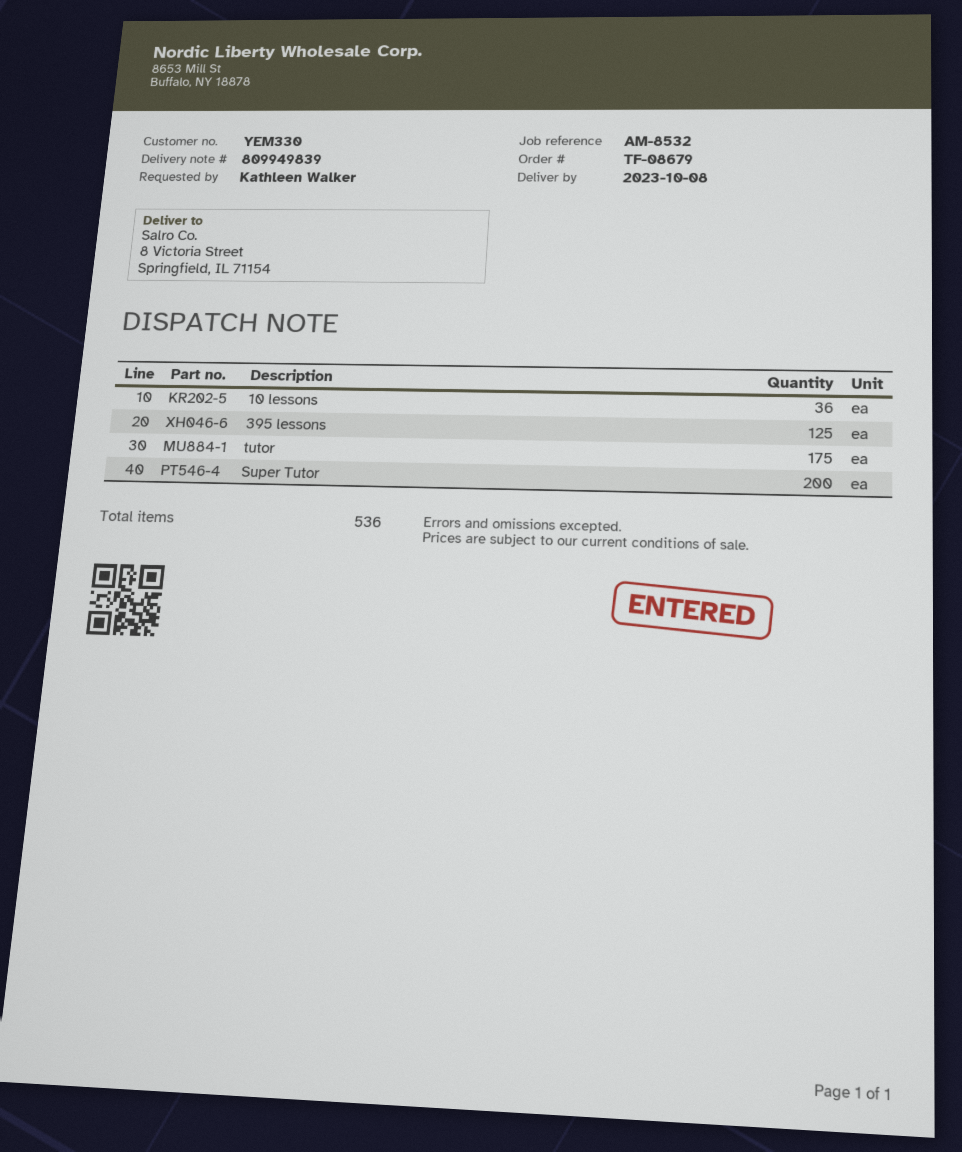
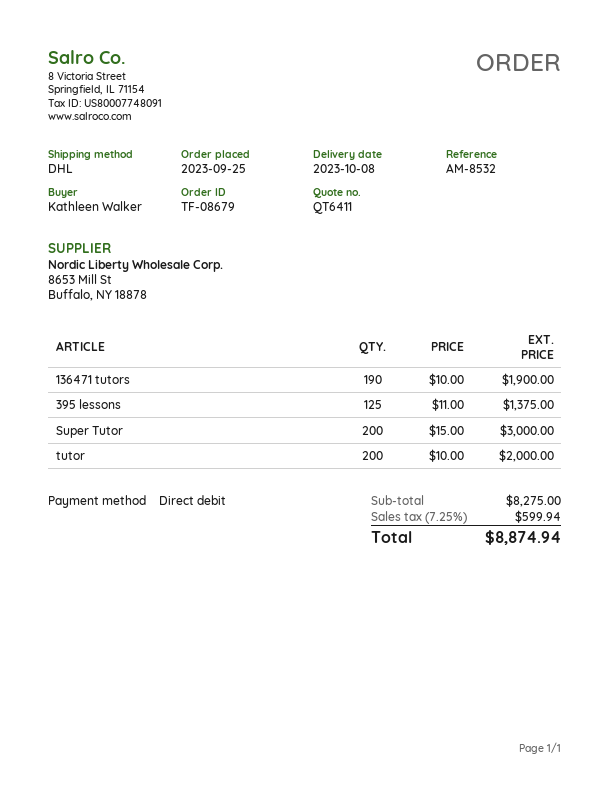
10 lessons: 36 -> none
tutor: 175 -> 200
136471 tutors: none -> 190

